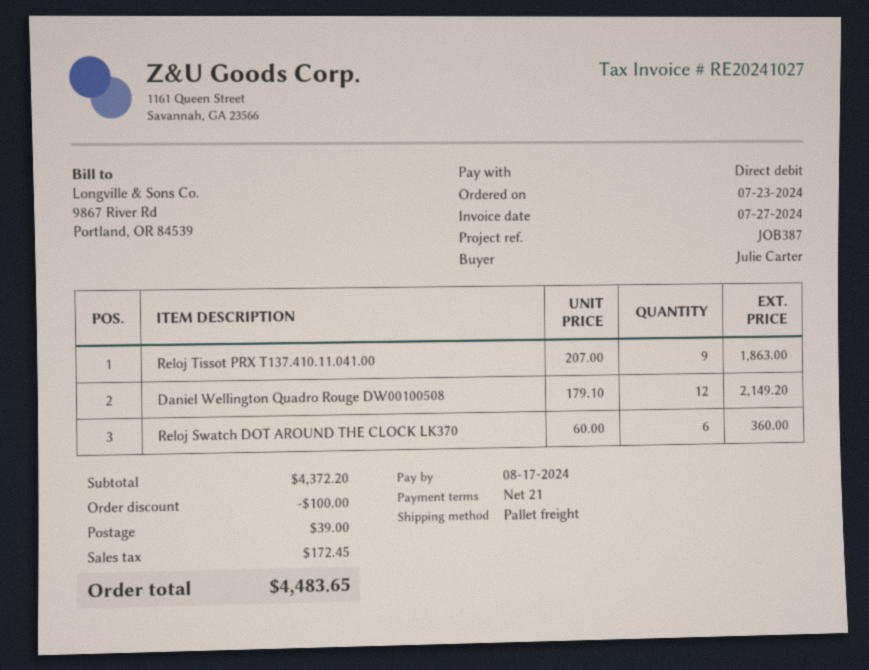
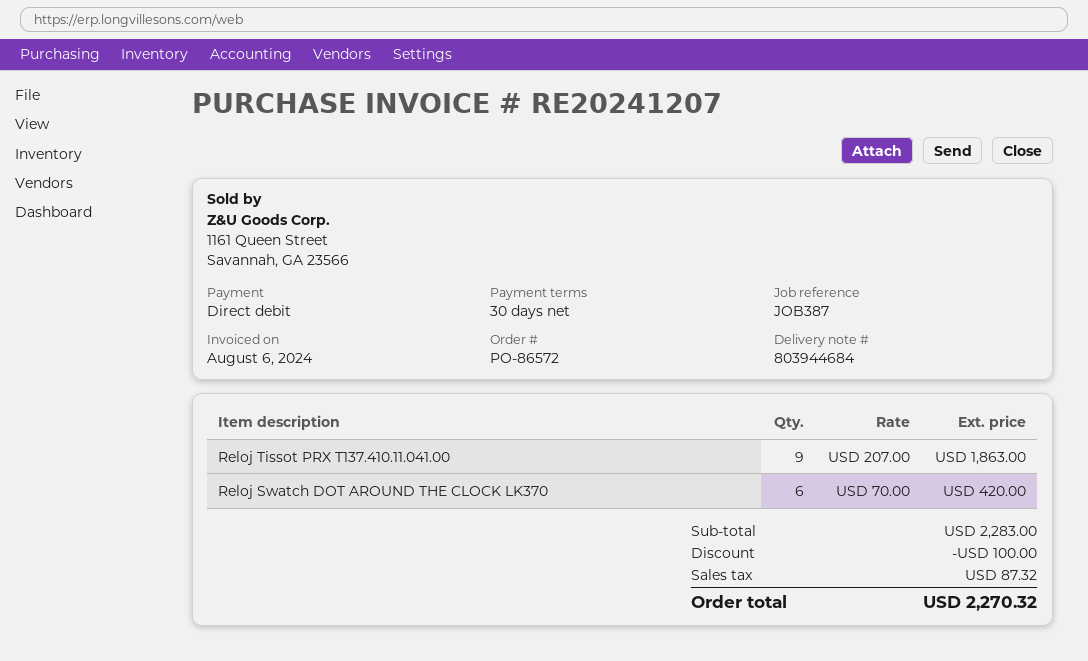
invoice number: RE20241027 -> RE20241207
invoice date: 2024-07-27 -> 2024-08-06
payment terms: 21 days -> 30 days
Daniel Wellington Quadro Rouge DW00100508: 12 x 179.10 = 2149.20 -> none
Reloj Swatch DOT AROUND THE CLOCK LK370: 6 x 60.00 = 360.00 -> 6 x 70.00 = 420.00
subtotal: 4372.20 -> 2283.00
shipping: 39.00 -> none
tax: 172.45 -> 87.32
total: 4483.65 -> 2270.32

